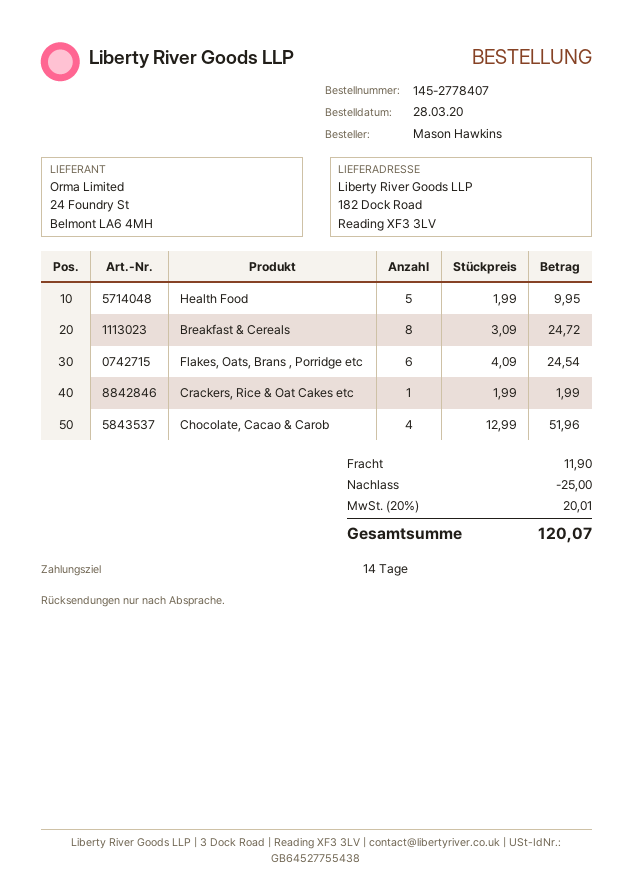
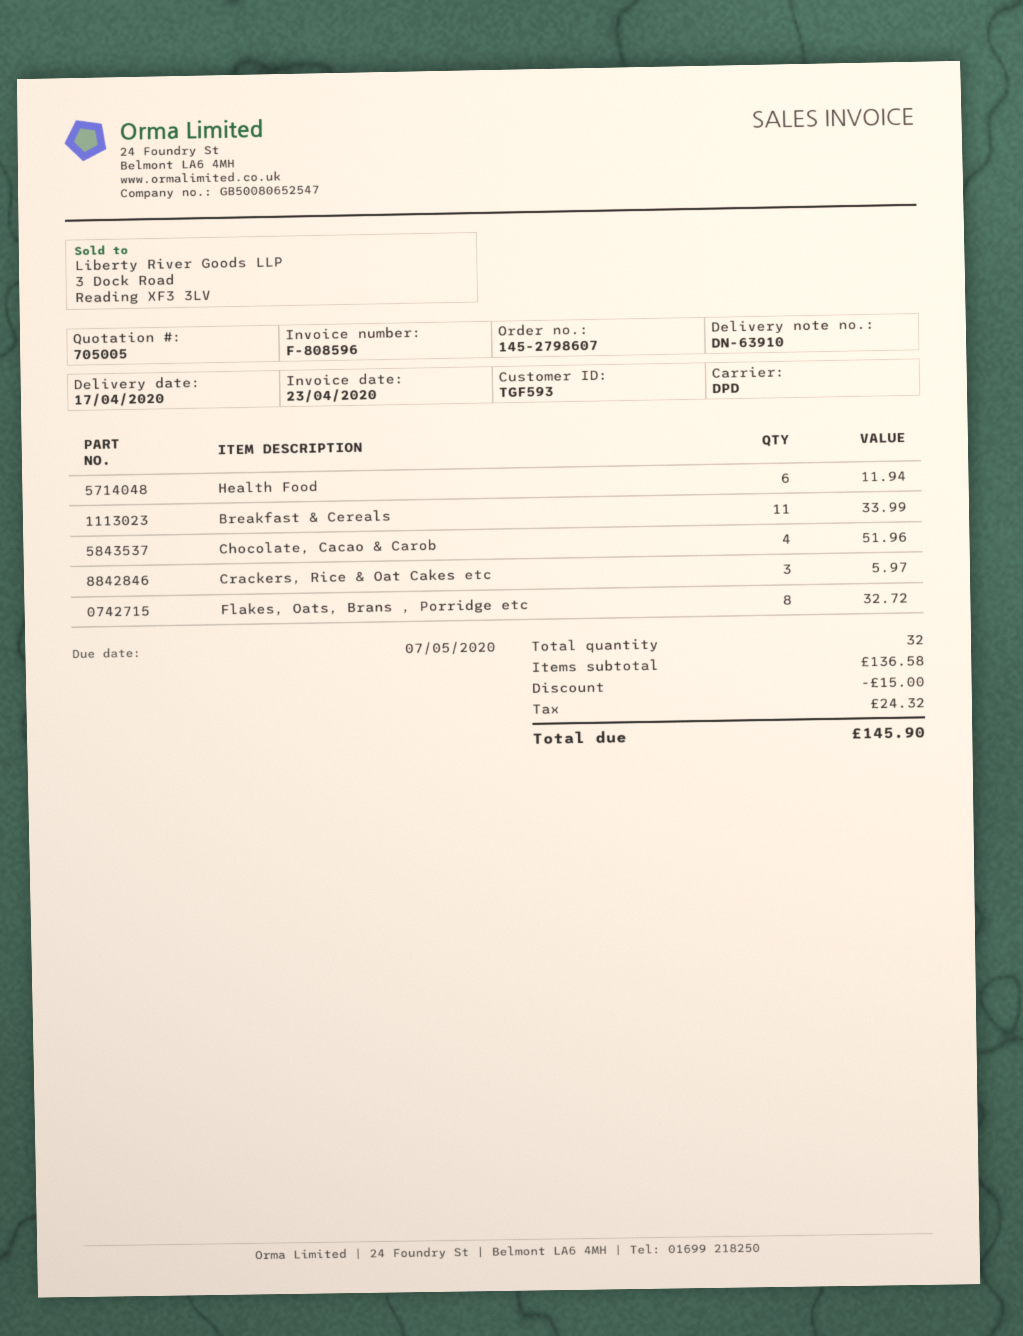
order number: 145-2778407 -> 145-2798607
Health Food: 5 for 9.95 -> 6 for 11.94
Breakfast & Cereals: 8 for 24.72 -> 11 for 33.99
Flakes, Oats, Brans , Porridge etc: 6 for 24.54 -> 8 for 32.72
Crackers, Rice & Oat Cakes etc: 1 for 1.99 -> 3 for 5.97
discount: 25.00 -> 15.00
shipping: 11.90 -> none
tax: 20.01 -> 24.32
total: 120.07 -> 145.90

